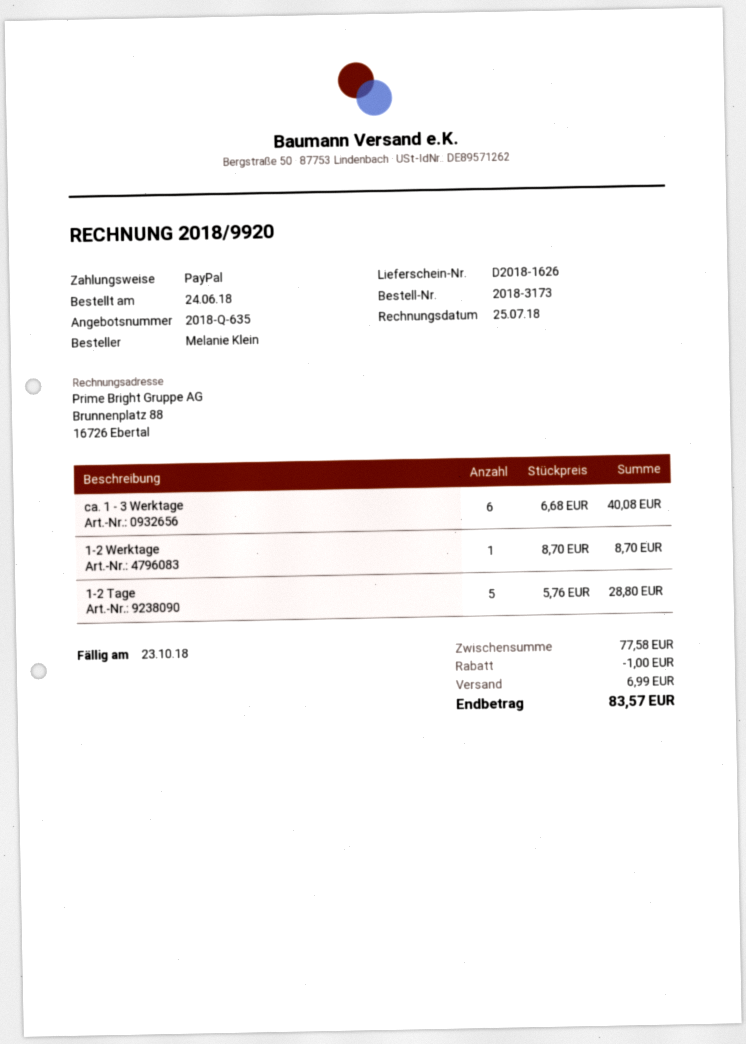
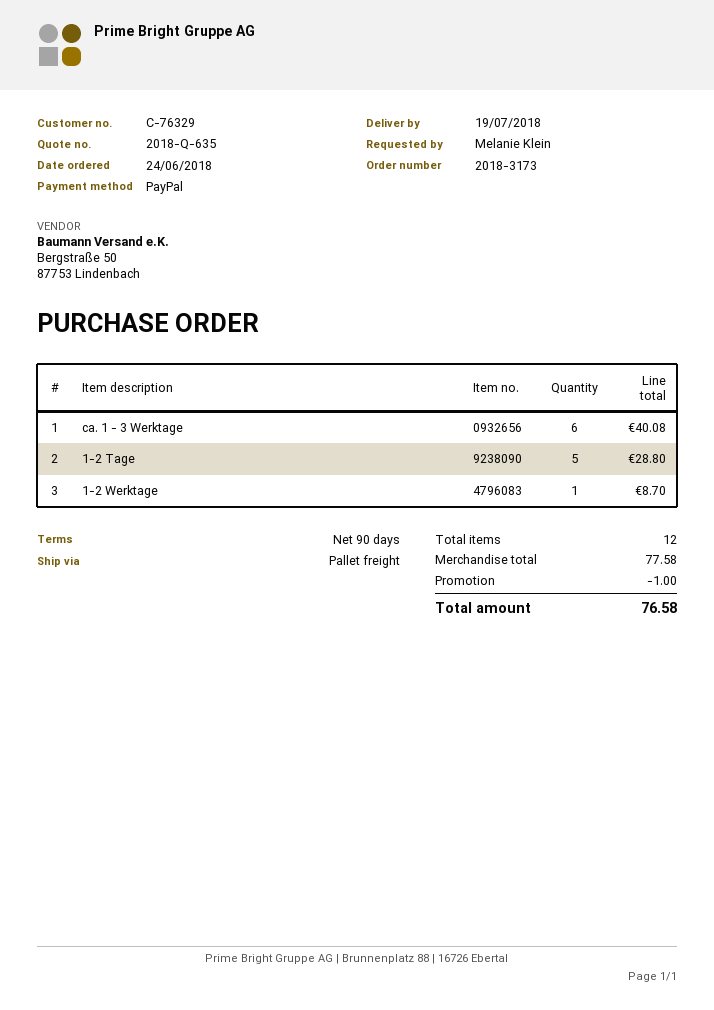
shipping: 6.99 -> none
total: 83.57 -> 76.58

